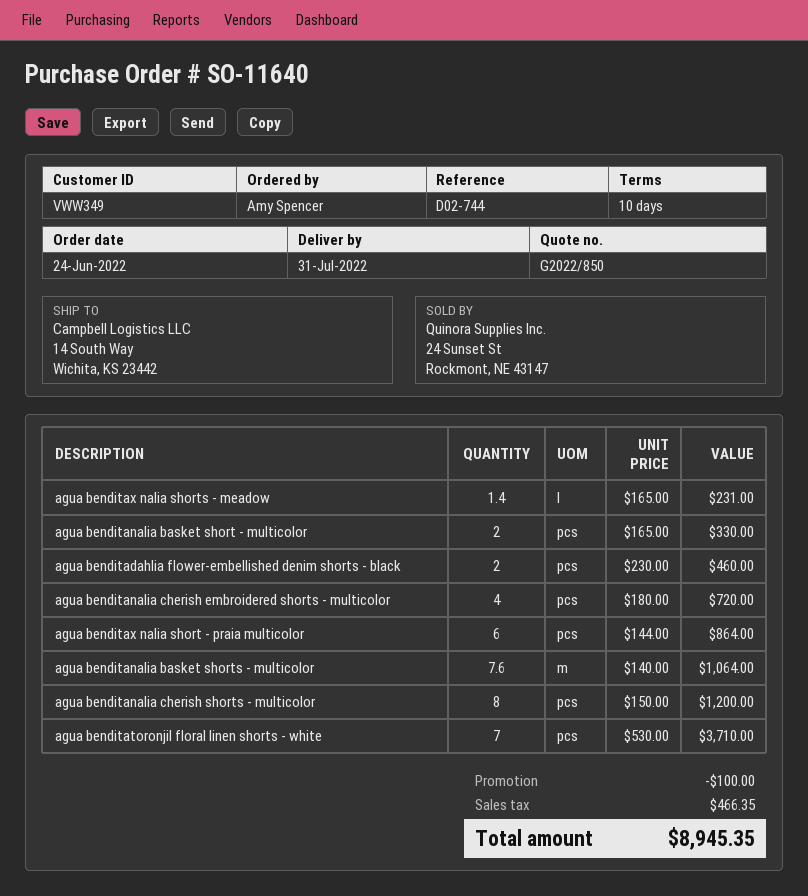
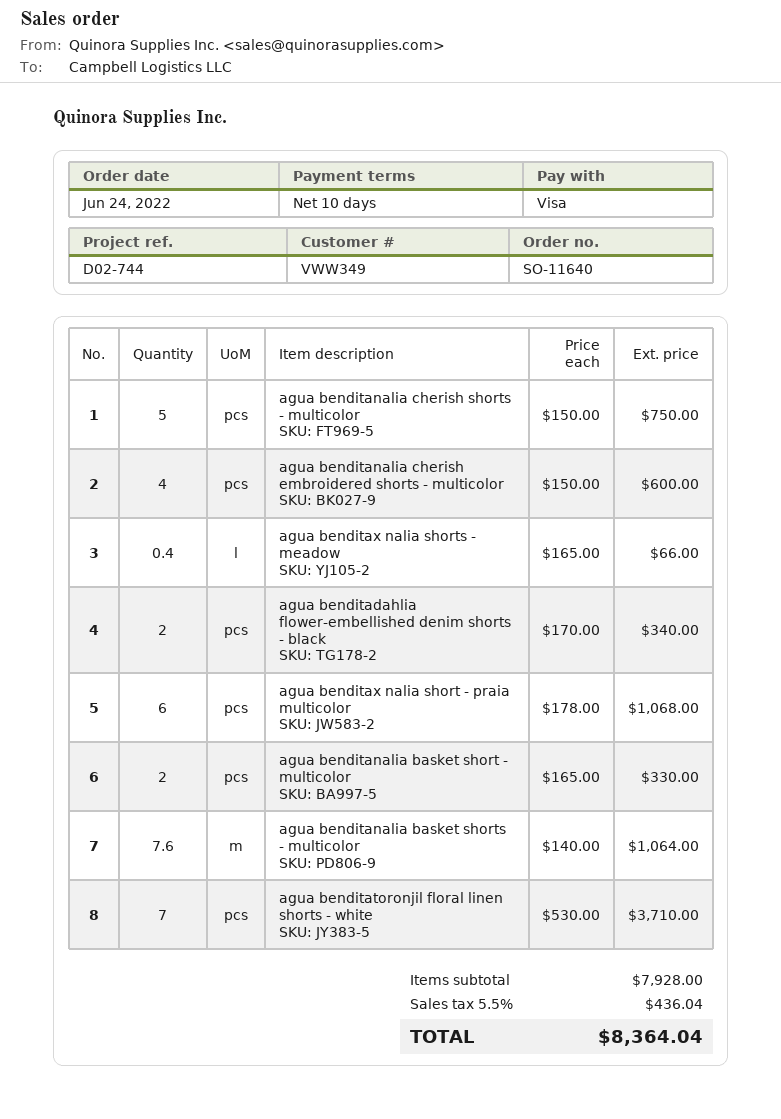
agua benditax nalia shorts - meadow: 1.4 x 165.00 = 231.00 -> 0.4 x 165.00 = 66.00
agua benditadahlia flower-embellished denim shorts - black: 2 x 230.00 = 460.00 -> 2 x 170.00 = 340.00
agua benditanalia cherish embroidered shorts - multicolor: 4 x 180.00 = 720.00 -> 4 x 150.00 = 600.00
agua benditax nalia short - praia multicolor: 6 x 144.00 = 864.00 -> 6 x 178.00 = 1068.00
agua benditanalia cherish shorts - multicolor: 8 x 150.00 = 1200.00 -> 5 x 150.00 = 750.00
discount: 100.00 -> none
tax: 466.35 -> 436.04
total: 8945.35 -> 8364.04

